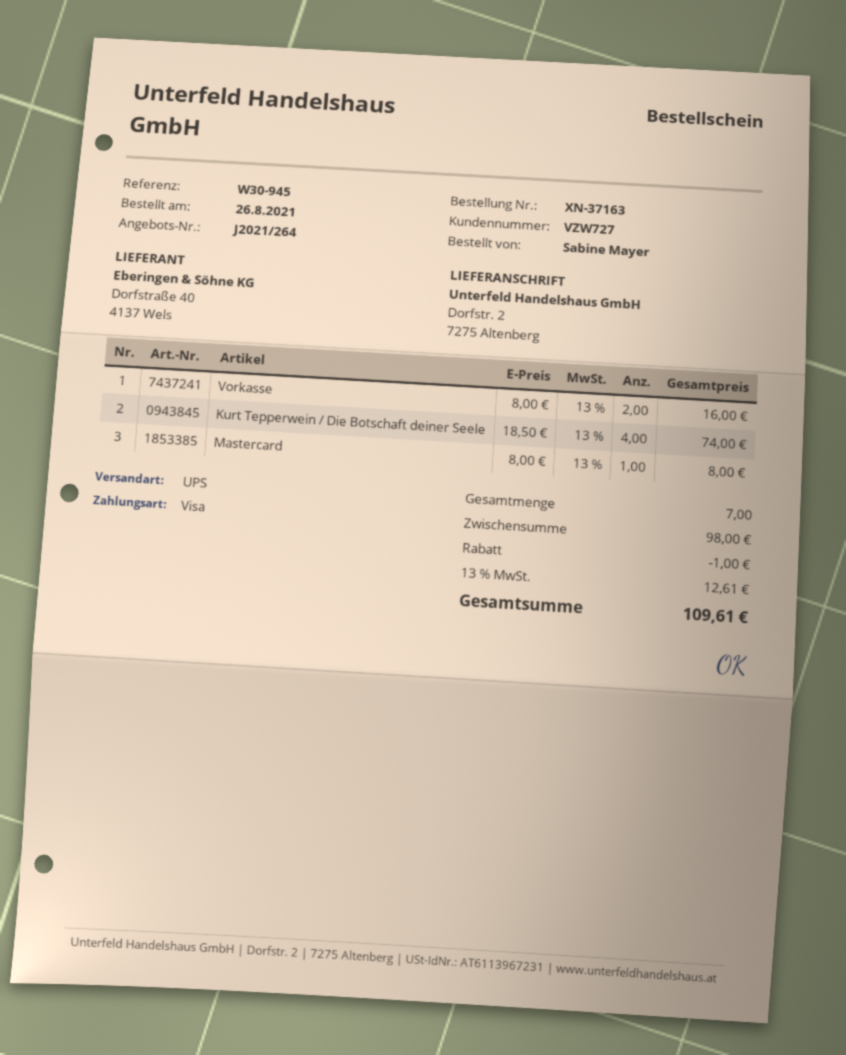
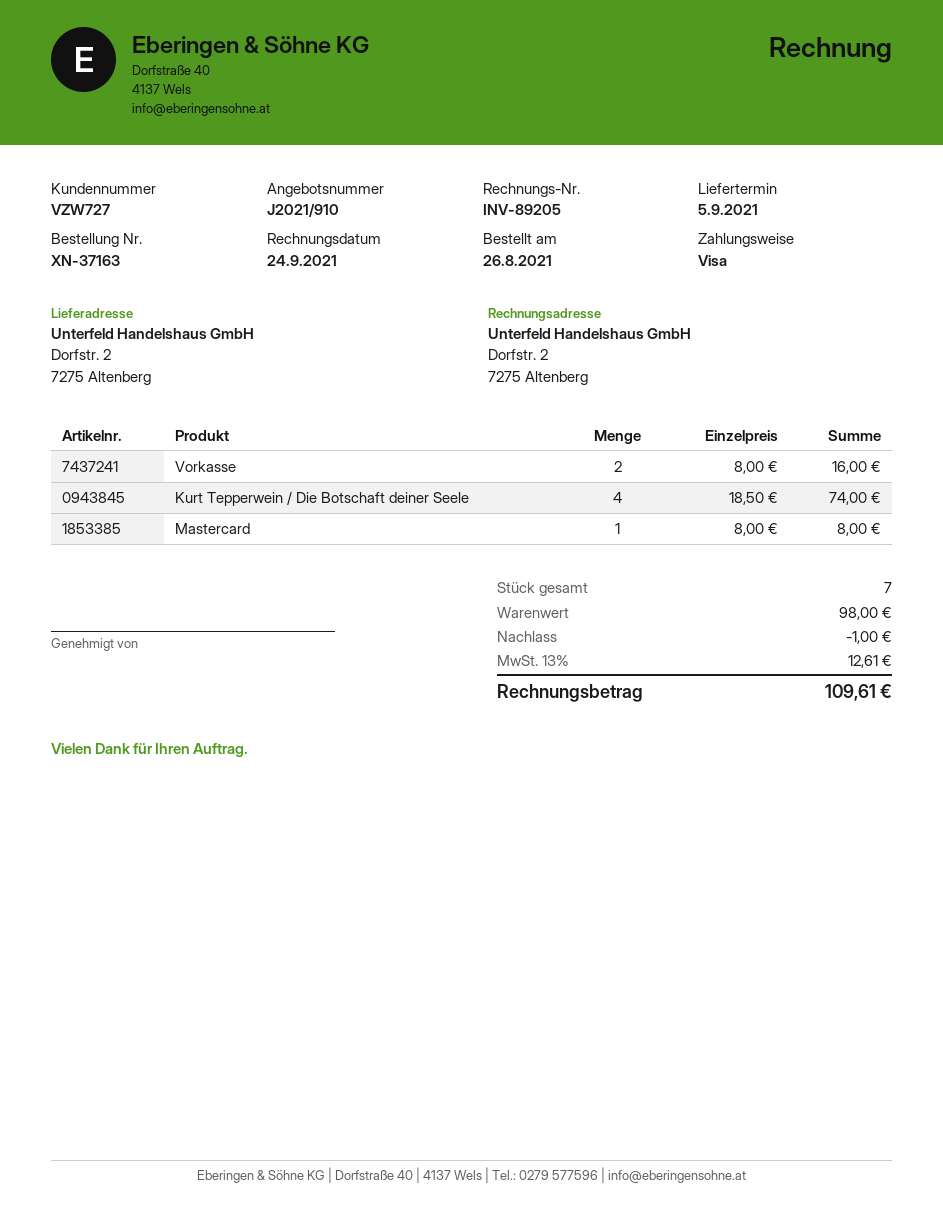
quote number: J2021/264 -> J2021/910

